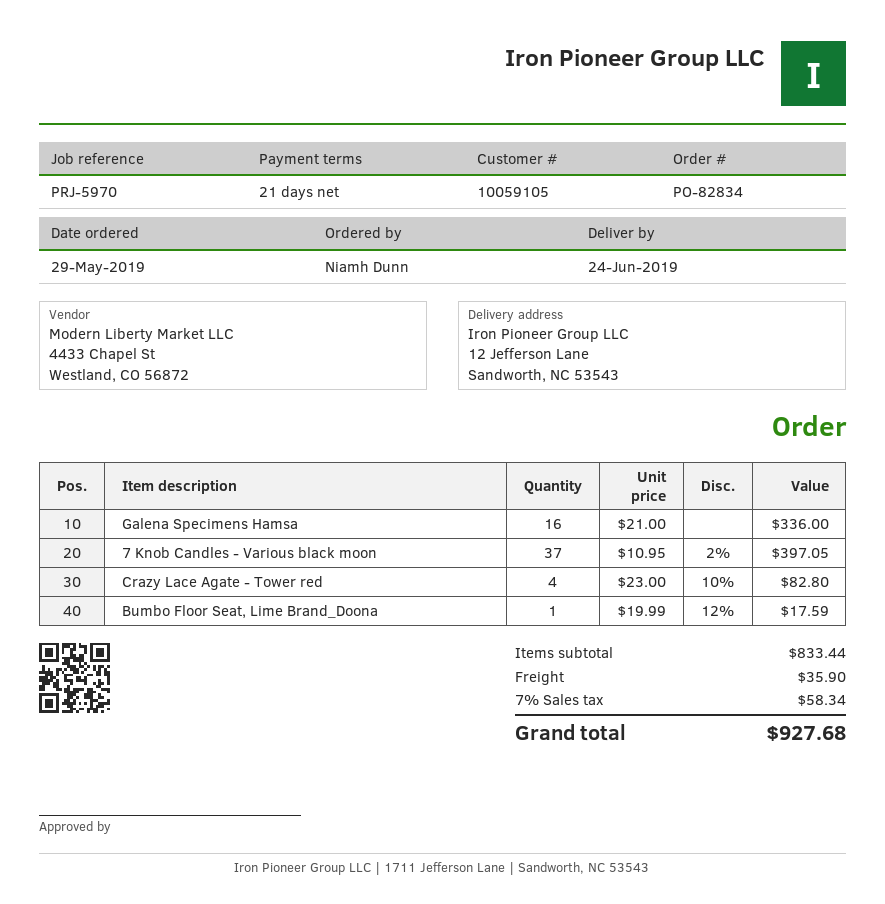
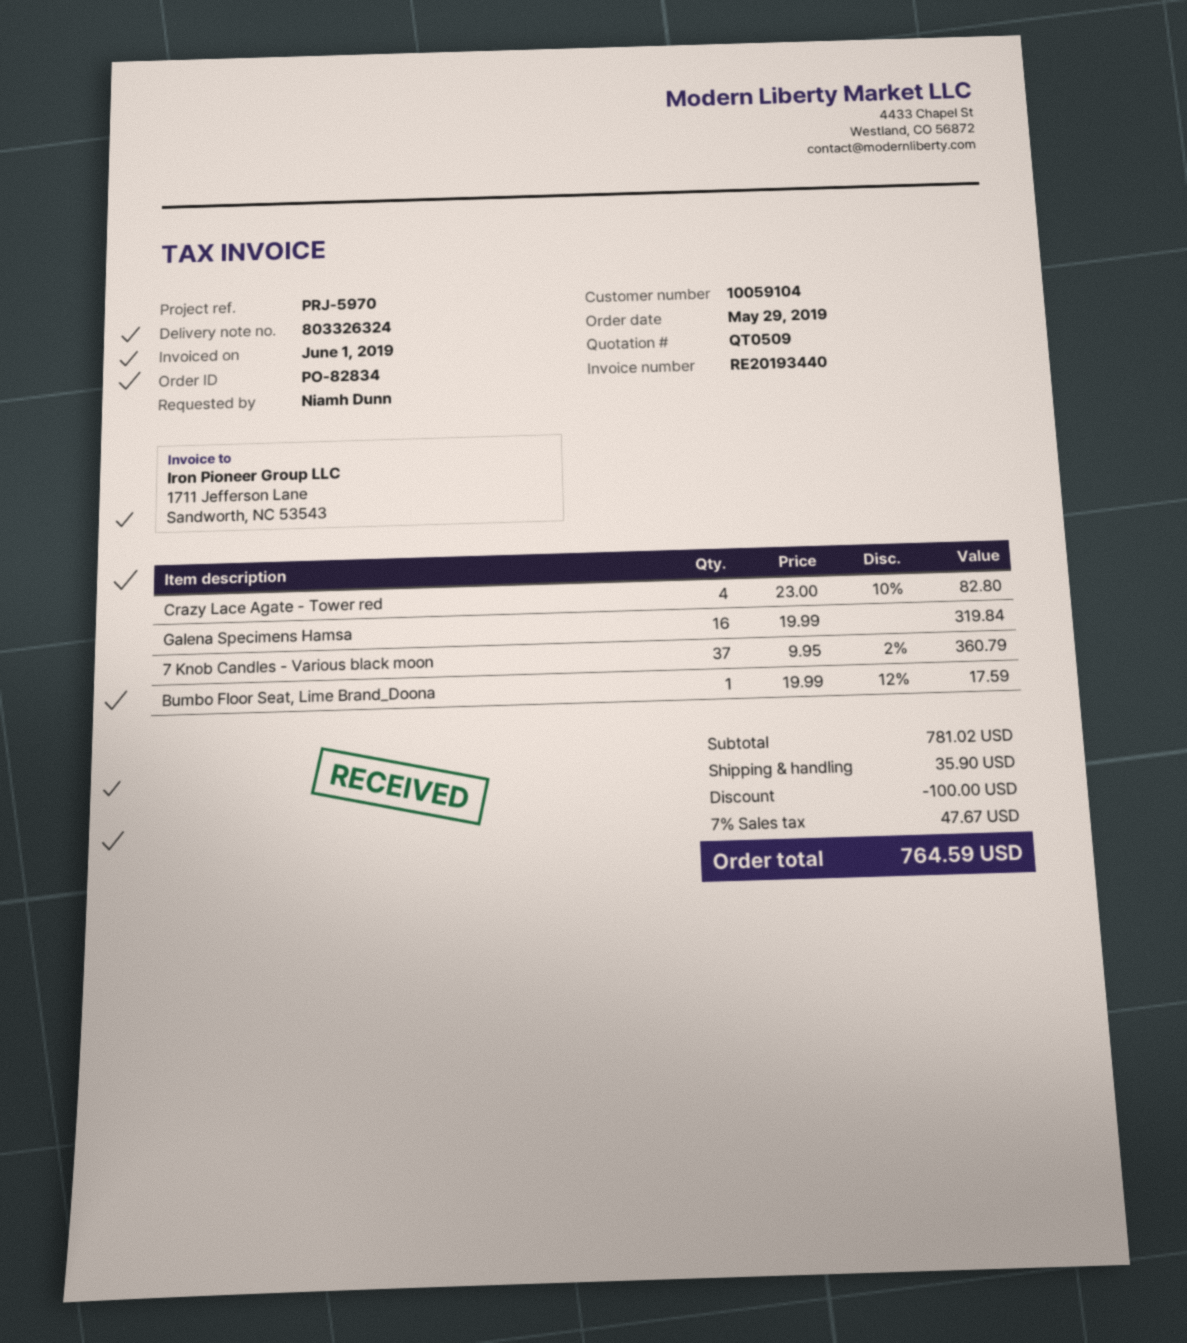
customer number: 10059105 -> 10059104
Galena Specimens Hamsa: 16 x 21.00 = 336.00 -> 16 x 19.99 = 319.84
7 Knob Candles - Various black moon: 37 x 10.95 - 2% = 397.05 -> 37 x 9.95 - 2% = 360.79
subtotal: 833.44 -> 781.02
discount: none -> 100.00
tax: 7% = 58.34 -> 7% = 47.67
total: 927.68 -> 764.59

